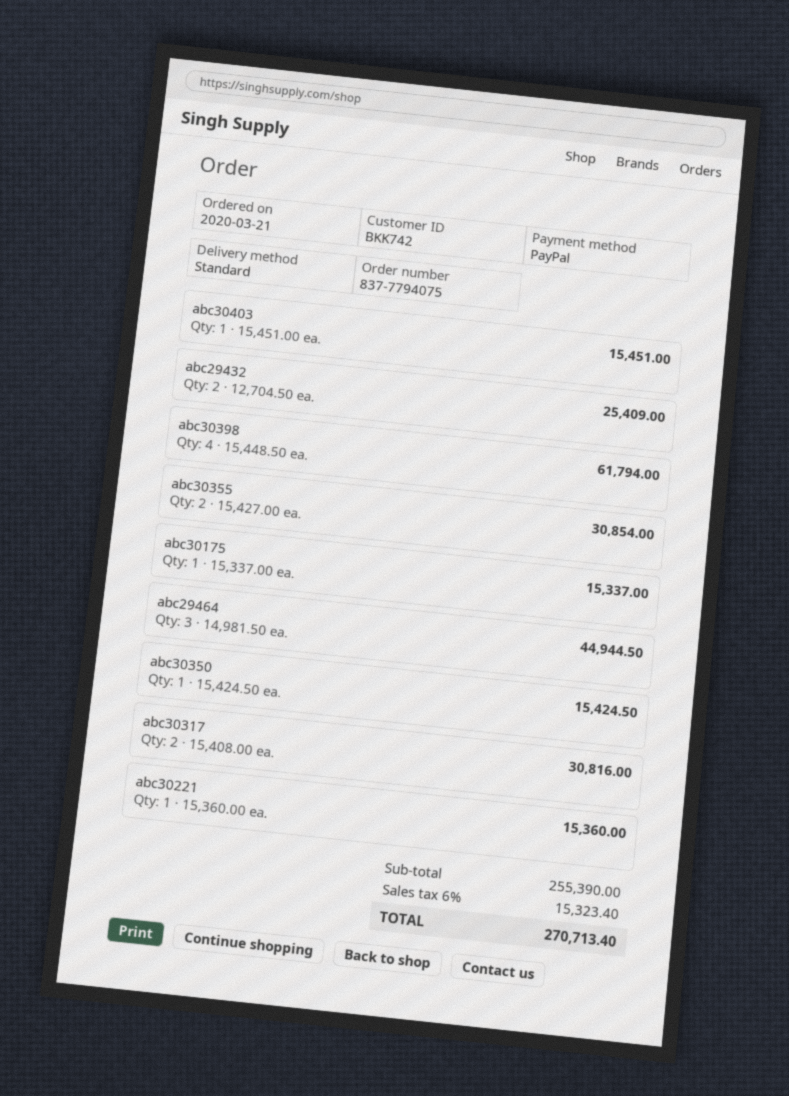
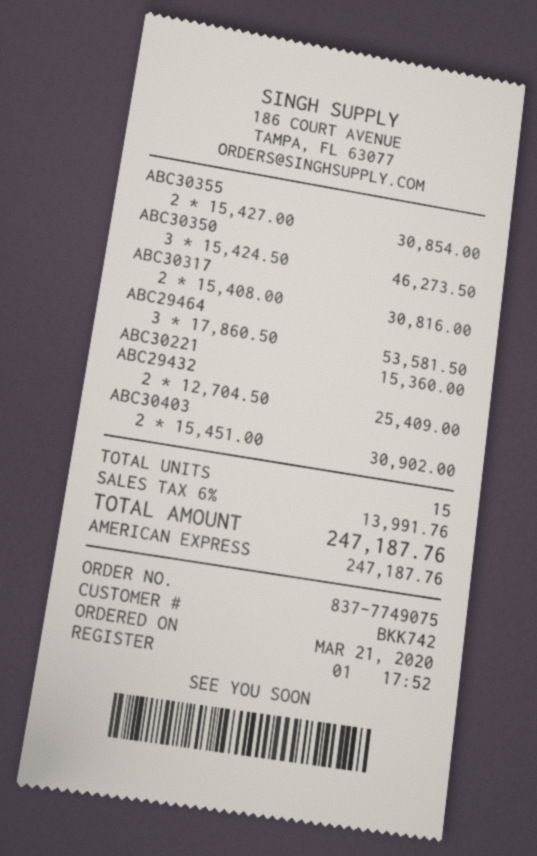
order number: 837-7794075 -> 837-7749075
payment method: PayPal -> American Express
abc30403: 1 x 15451.00 = 15451.00 -> 2 x 15451.00 = 30902.00
abc30398: 4 x 15448.50 = 61794.00 -> none
abc30175: 1 x 15337.00 = 15337.00 -> none
abc29464: 3 x 14981.50 = 44944.50 -> 3 x 17860.50 = 53581.50
abc30350: 1 x 15424.50 = 15424.50 -> 3 x 15424.50 = 46273.50
tax: 6% = 15323.40 -> 6% = 13991.76
total: 270713.40 -> 247187.76

